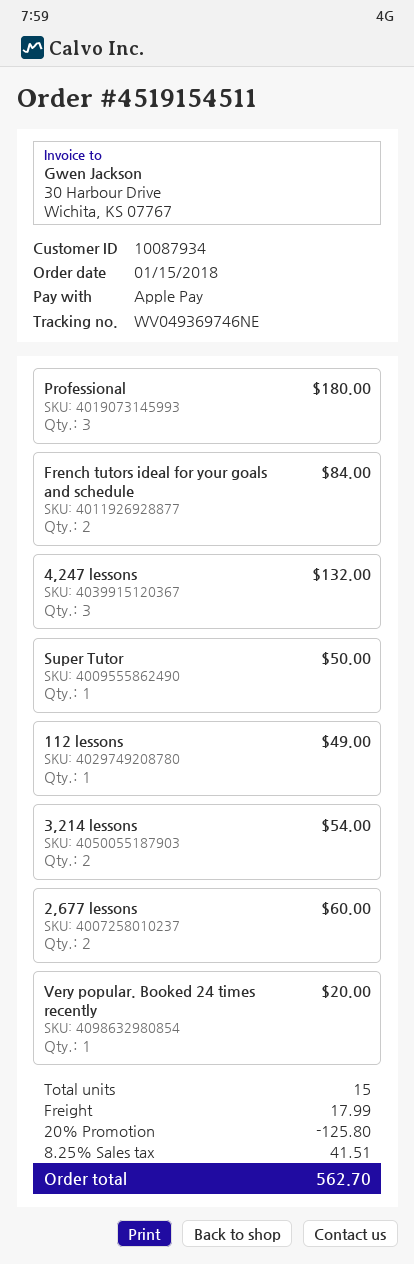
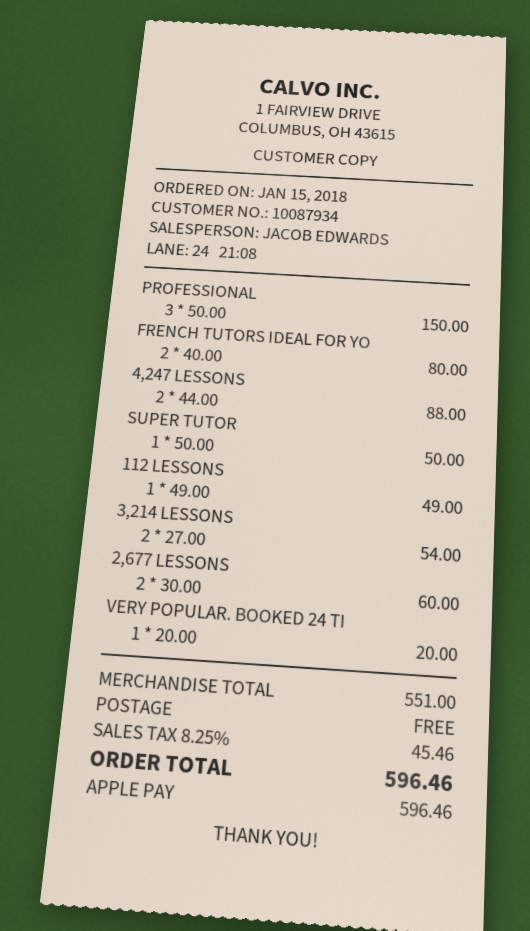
Professional: 3 for 180.00 -> 3 for 150.00
French tutors ideal for your goals and schedule: 2 for 84.00 -> 2 for 80.00
4,247 lessons: 3 for 132.00 -> 2 for 88.00
discount: 20% = 125.80 -> none
shipping: 17.99 -> 0.00
tax: 8.25% = 41.51 -> 8.25% = 45.46
total: 562.70 -> 596.46

